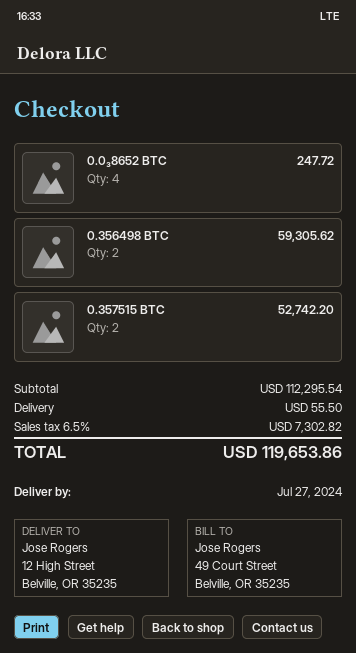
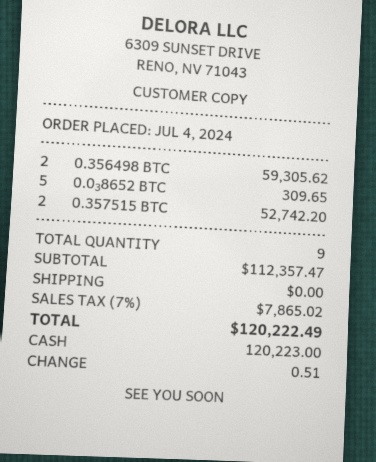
0.0₃8652 BTC: 4 for 247.72 -> 5 for 309.65
subtotal: 112295.54 -> 112357.47
shipping: 55.50 -> 0.00
tax: 6.5% = 7302.82 -> 7% = 7865.02
total: 119653.86 -> 120222.49

